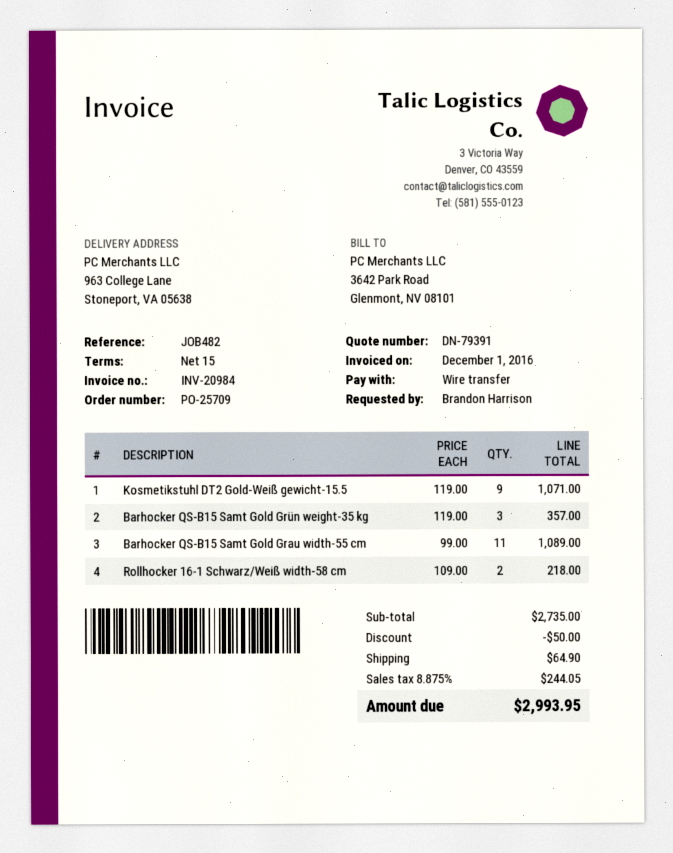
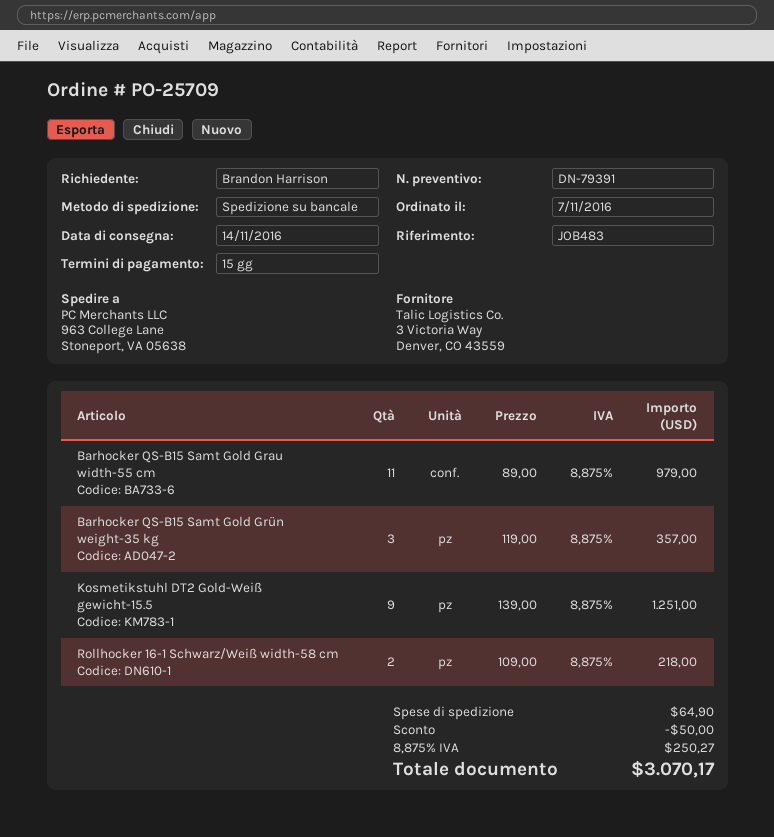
reference: JOB482 -> JOB483
Kosmetikstuhl DT2 Gold-Weiß gewicht-15.5: 9 x 119.00 = 1071.00 -> 9 x 139.00 = 1251.00
Barhocker QS-B15 Samt Gold Grau width-55 cm: 11 x 99.00 = 1089.00 -> 11 x 89.00 = 979.00
tax: 8.875% = 244.05 -> 8.875% = 250.27
total: 2993.95 -> 3070.17

